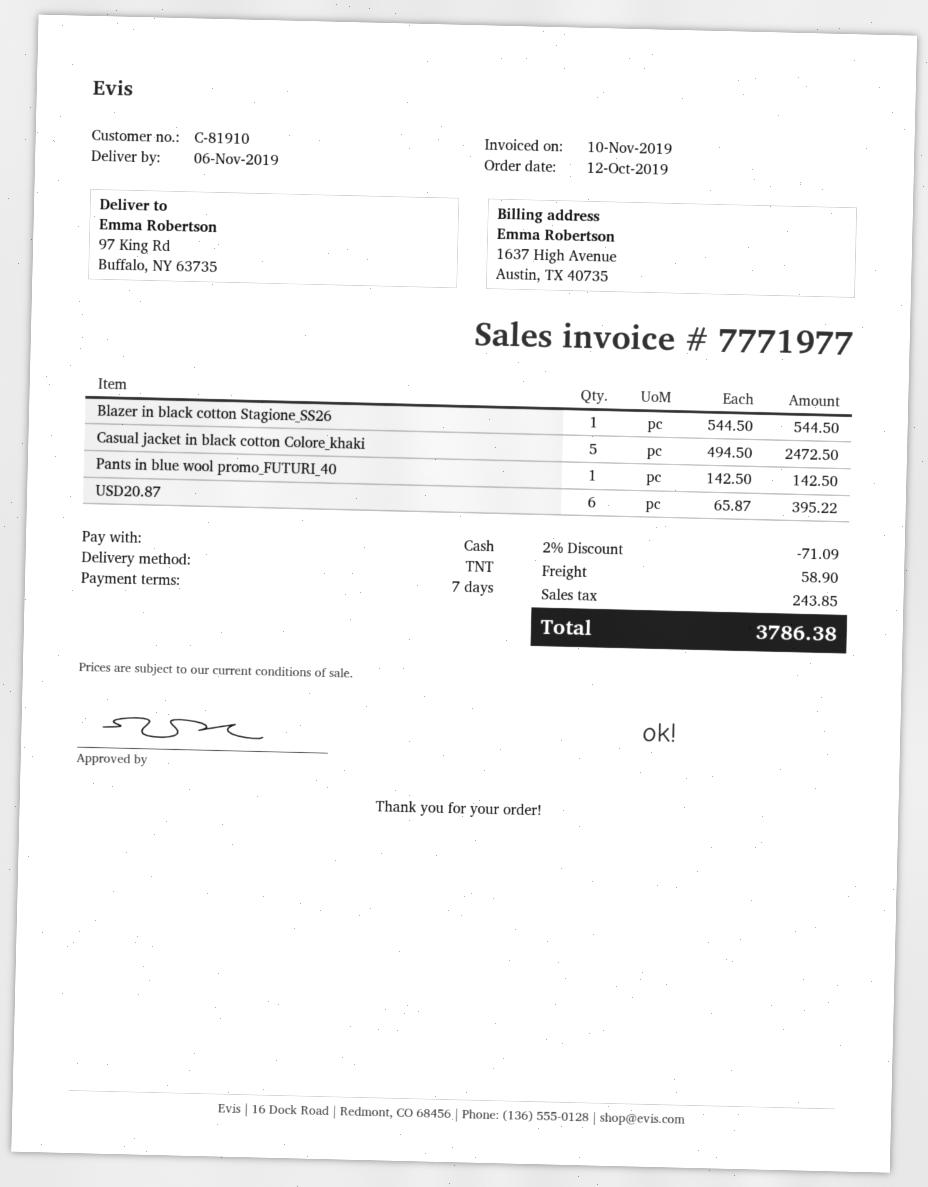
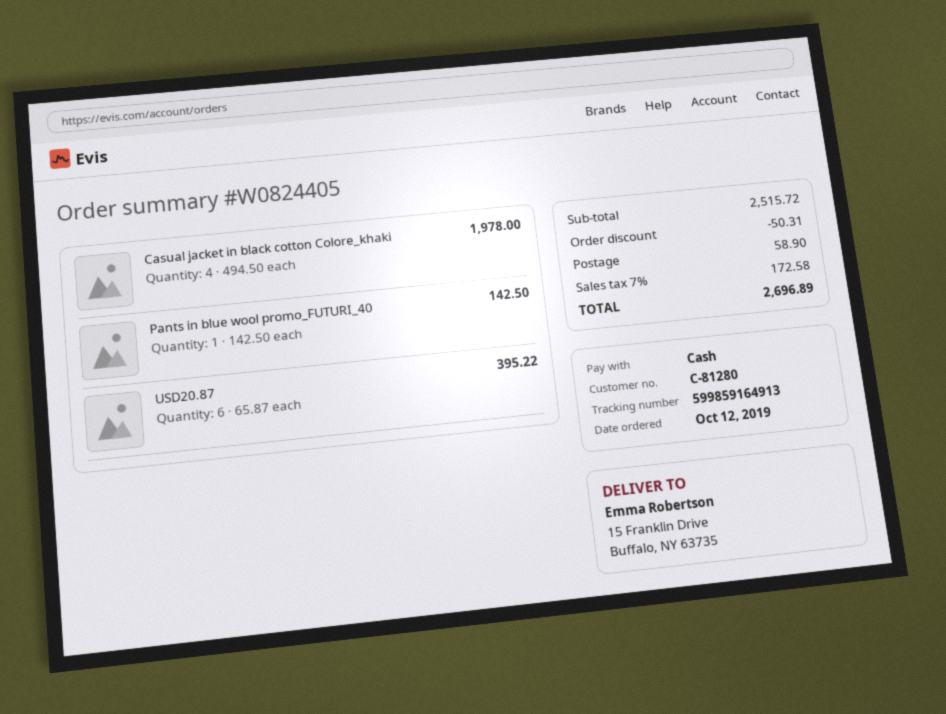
customer number: C-81910 -> C-81280
ship to: 97 King Rd, Buffalo, NY 63735 -> 15 Franklin Drive, Buffalo, NY 63735
Blazer in black cotton Stagione_SS26: 1 x 544.50 = 544.50 -> none
Casual jacket in black cotton Colore_khaki: 5 x 494.50 = 2472.50 -> 4 x 494.50 = 1978.00
discount: 71.09 -> 50.31
tax: 243.85 -> 172.58
total: 3786.38 -> 2696.89

